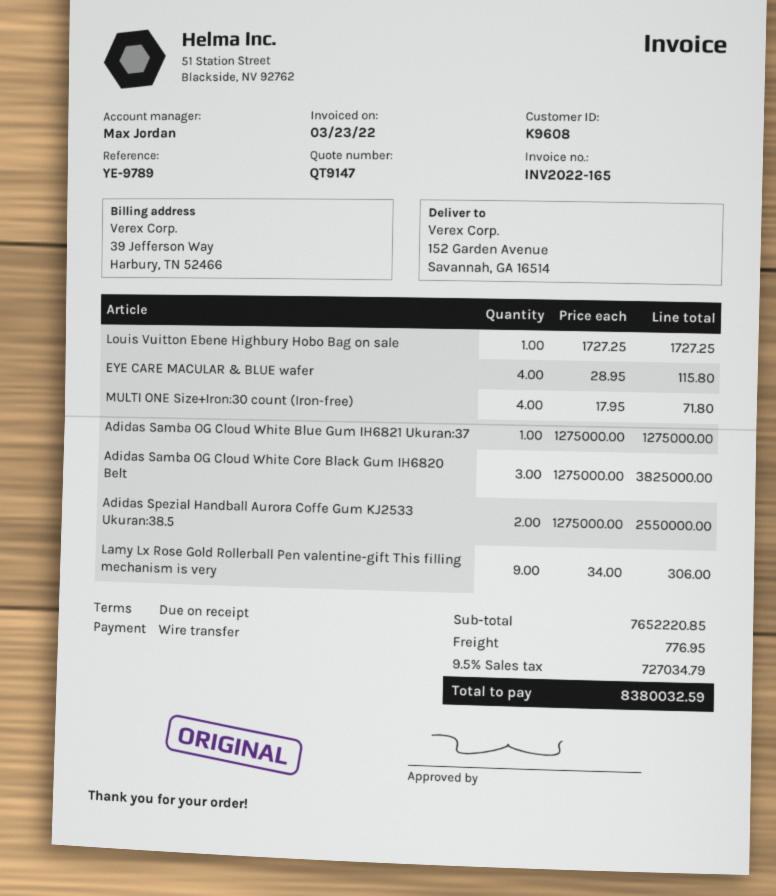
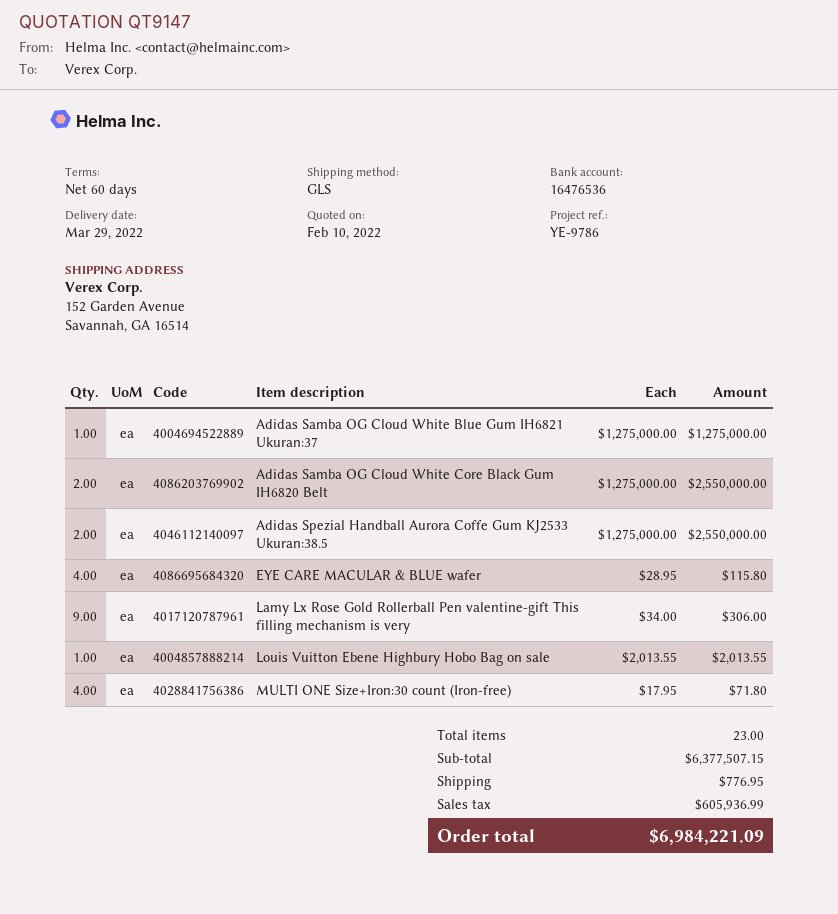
payment terms: on receipt -> 60 days
reference: YE-9789 -> YE-9786
Louis Vuitton Ebene Highbury Hobo Bag on sale: 1 x 1727.25 = 1727.25 -> 1 x 2013.55 = 2013.55
Adidas Samba OG Cloud White Core Black Gum IH6820 Belt: 3 x 1275000.00 = 3825000.00 -> 2 x 1275000.00 = 2550000.00
subtotal: 7652220.85 -> 6377507.15
tax: 727034.79 -> 605936.99
total: 8380032.59 -> 6984221.09

